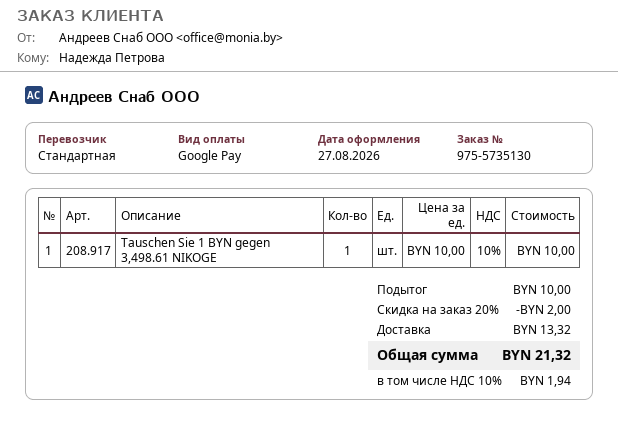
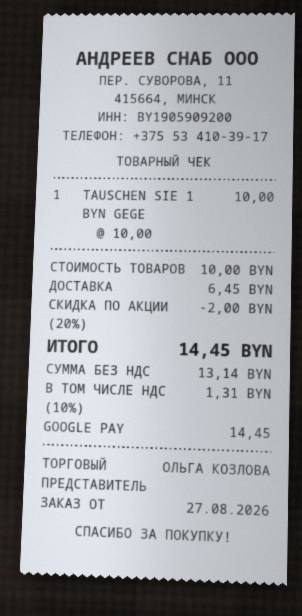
shipping: 13.32 -> 6.45
tax: 10% = 1.94 -> 10% = 1.31
total: 21.32 -> 14.45

